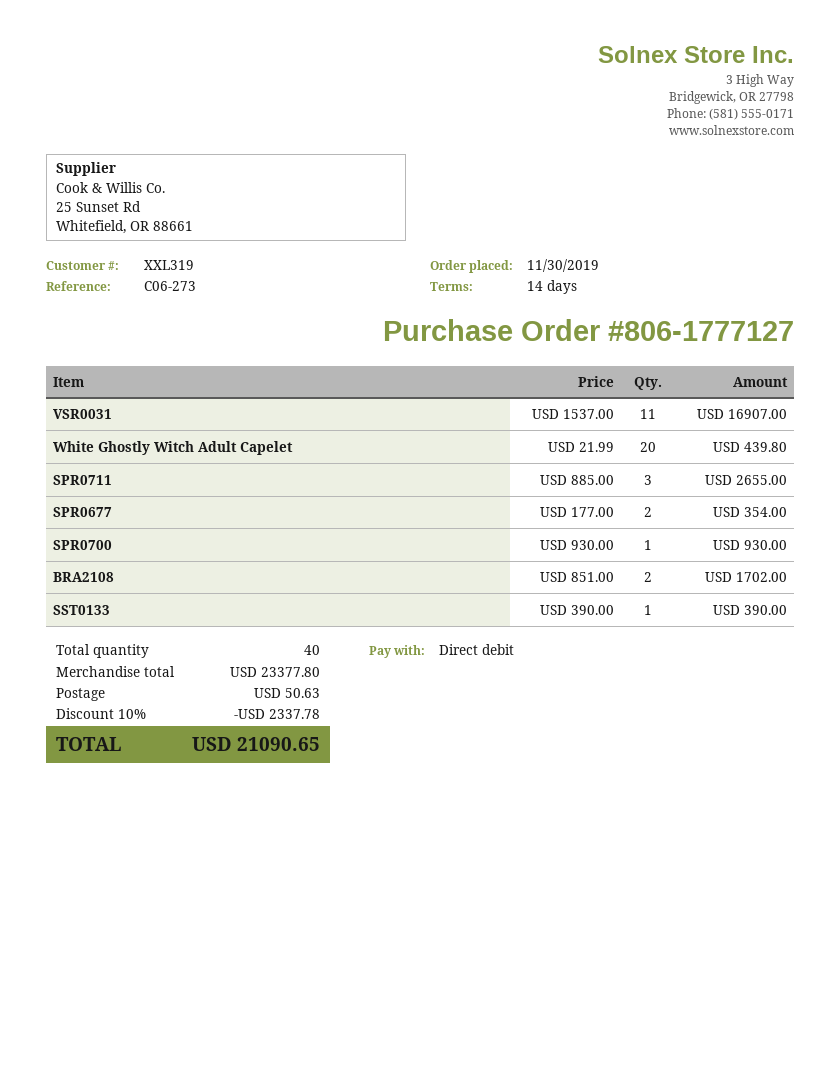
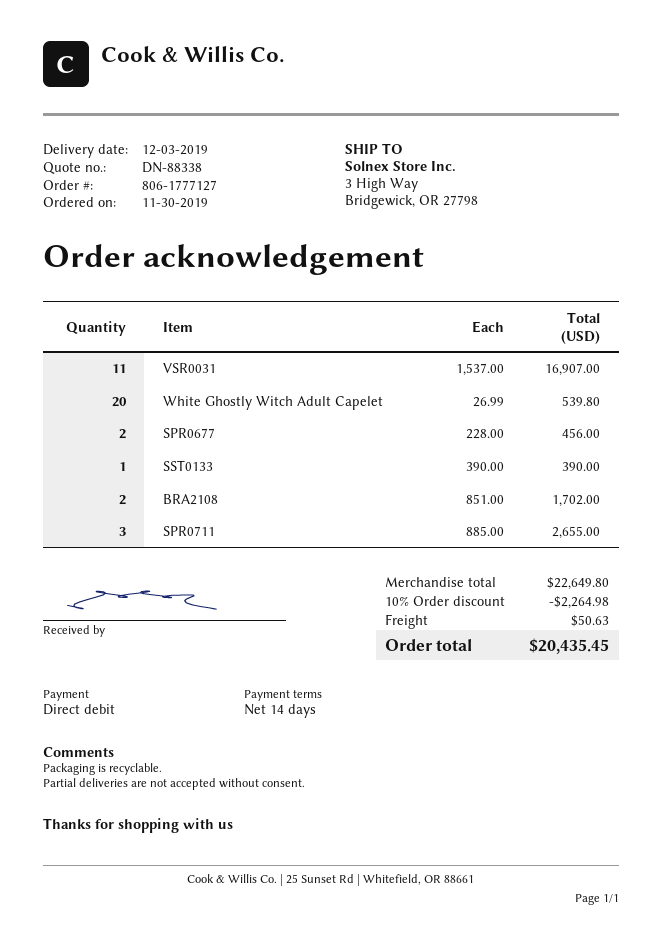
White Ghostly Witch Adult Capelet: 20 x 21.99 = 439.80 -> 20 x 26.99 = 539.80
SPR0677: 2 x 177.00 = 354.00 -> 2 x 228.00 = 456.00
SPR0700: 1 x 930.00 = 930.00 -> none
subtotal: 23377.80 -> 22649.80
discount: 10% = 2337.78 -> 10% = 2264.98
total: 21090.65 -> 20435.45

